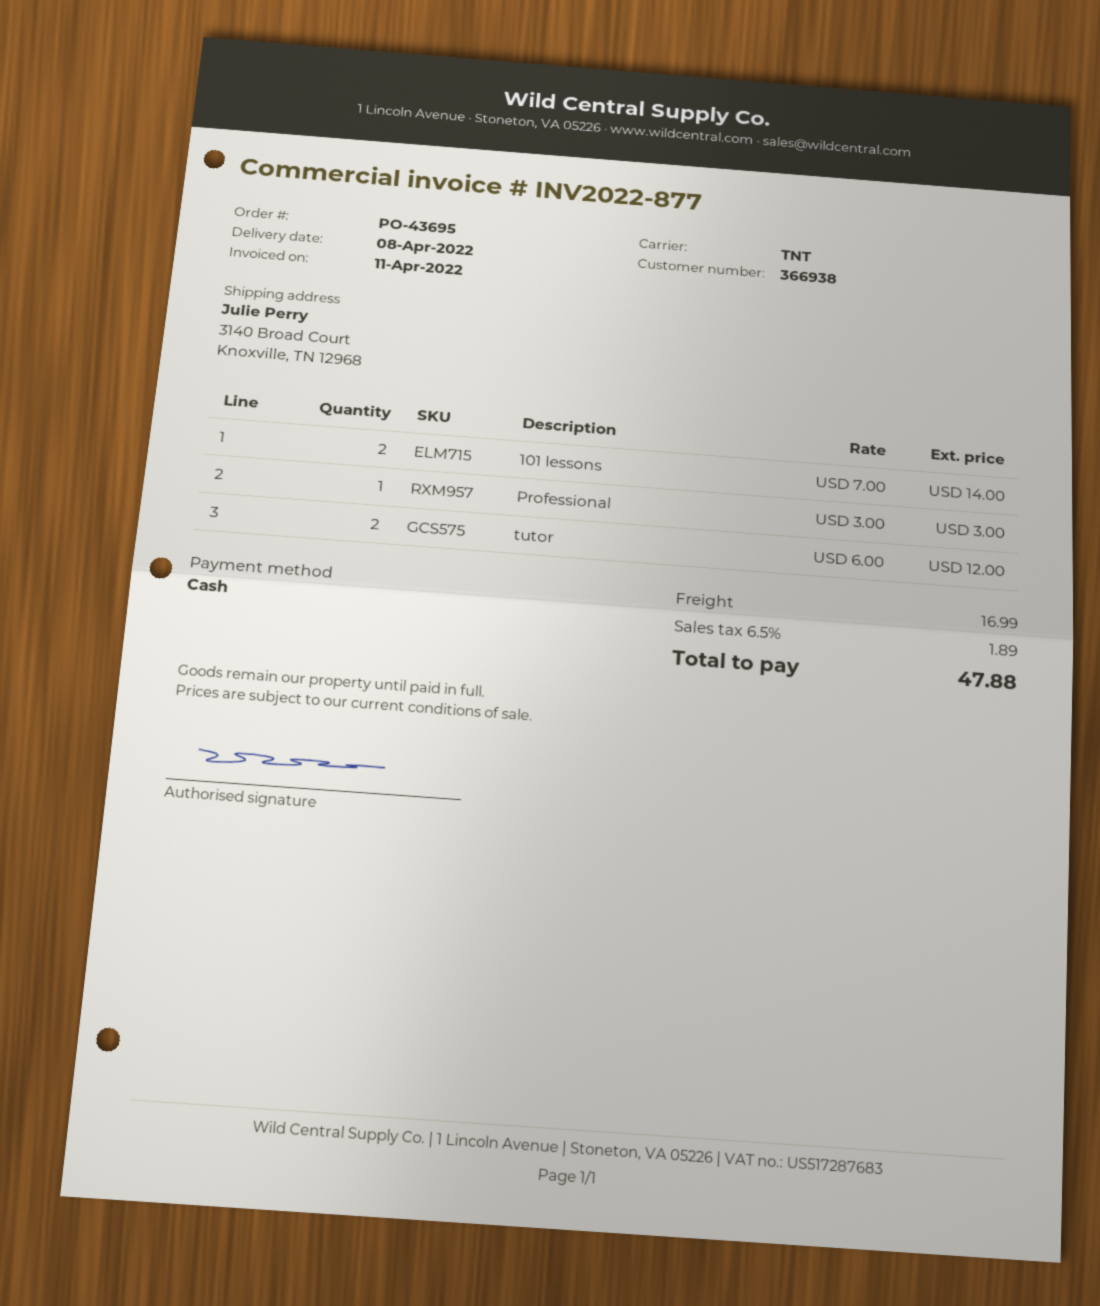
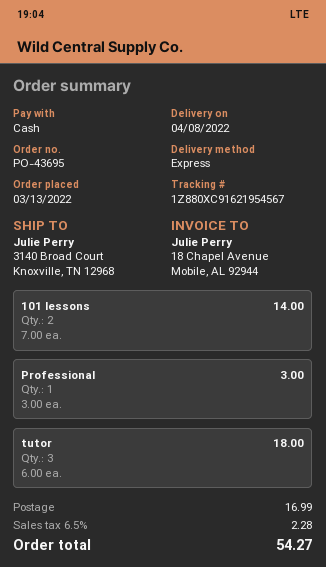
shipping method: TNT -> express
tutor: 2 x 6.00 = 12.00 -> 3 x 6.00 = 18.00
tax: 6.5% = 1.89 -> 6.5% = 2.28
total: 47.88 -> 54.27

